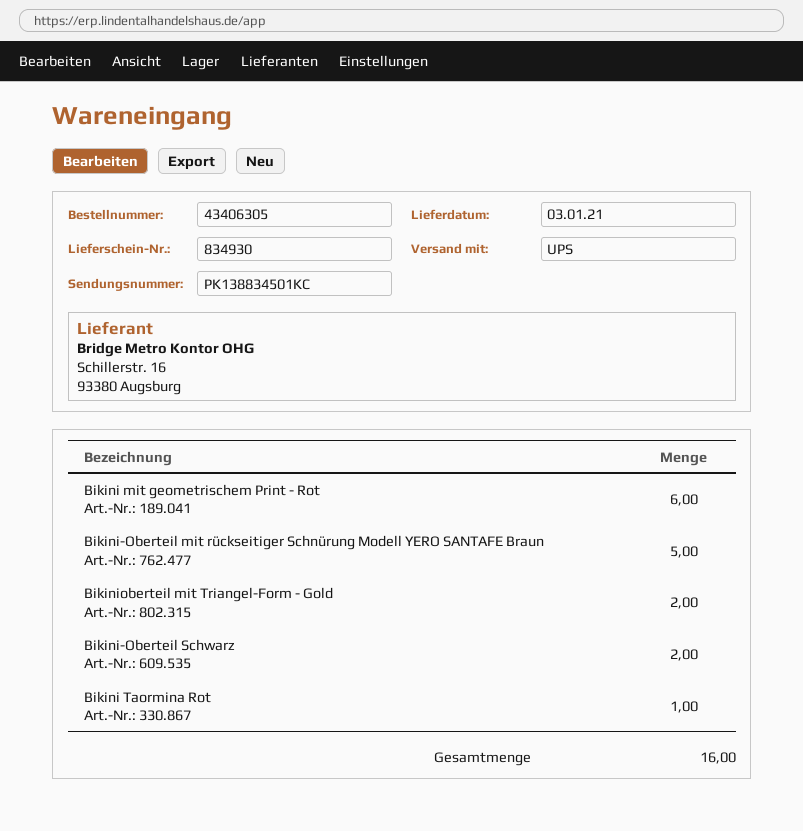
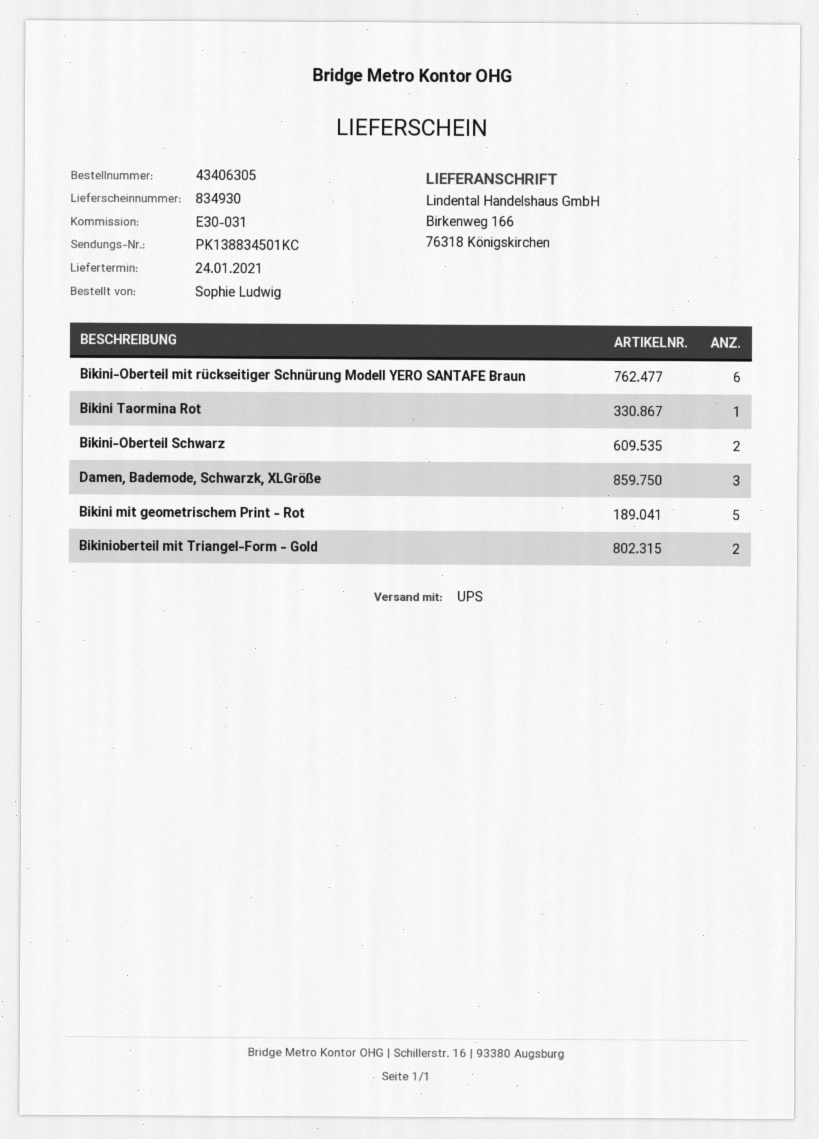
delivery date: 2021-01-03 -> 2021-01-24
Bikini mit geometrischem Print - Rot: 6 -> 5
Bikini-Oberteil mit rückseitiger Schnürung Modell YERO SANTAFE Braun: 5 -> 6
Damen, Bademode, Schwarzk, XLGröße: none -> 3

